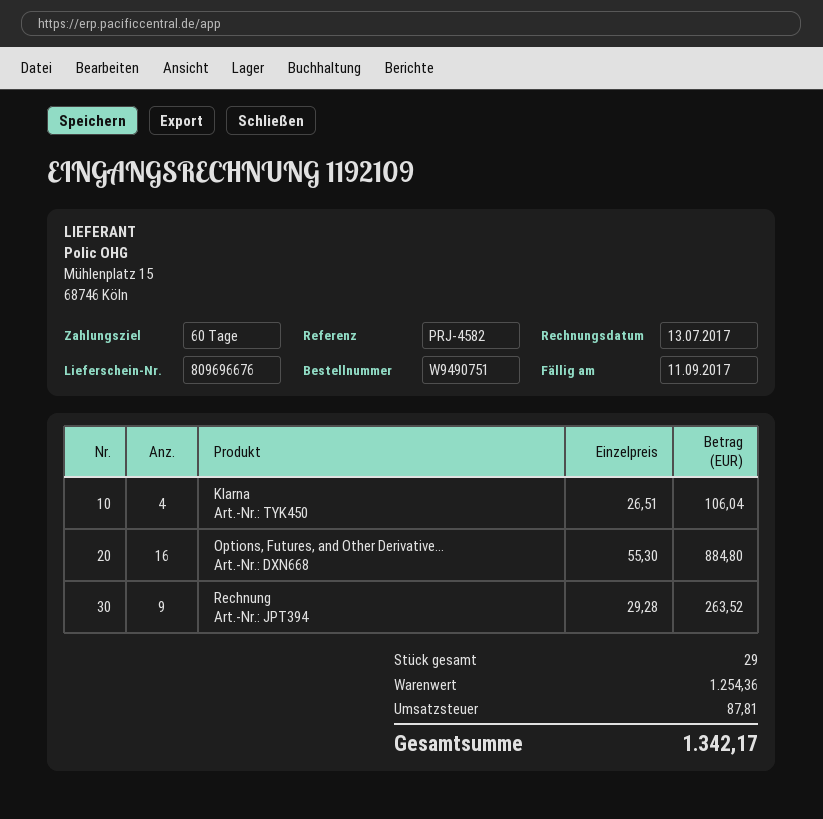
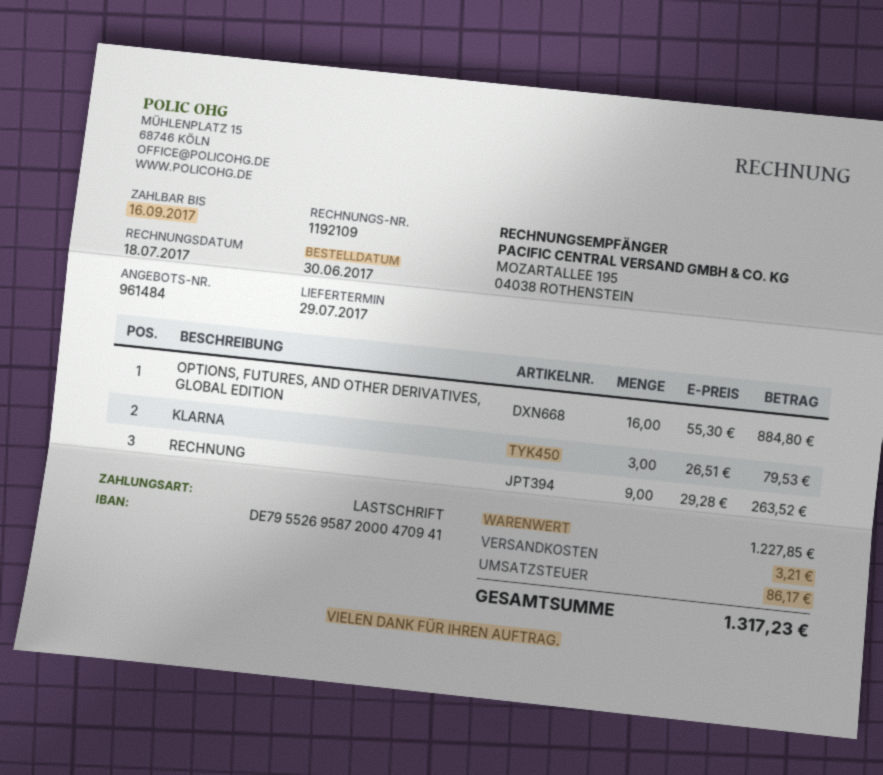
invoice date: 2017-07-13 -> 2017-07-18
due date: 2017-09-11 -> 2017-09-16
Klarna: 4 x 26.51 = 106.04 -> 3 x 26.51 = 79.53
subtotal: 1254.36 -> 1227.85
shipping: none -> 3.21
tax: 87.81 -> 86.17
total: 1342.17 -> 1317.23

